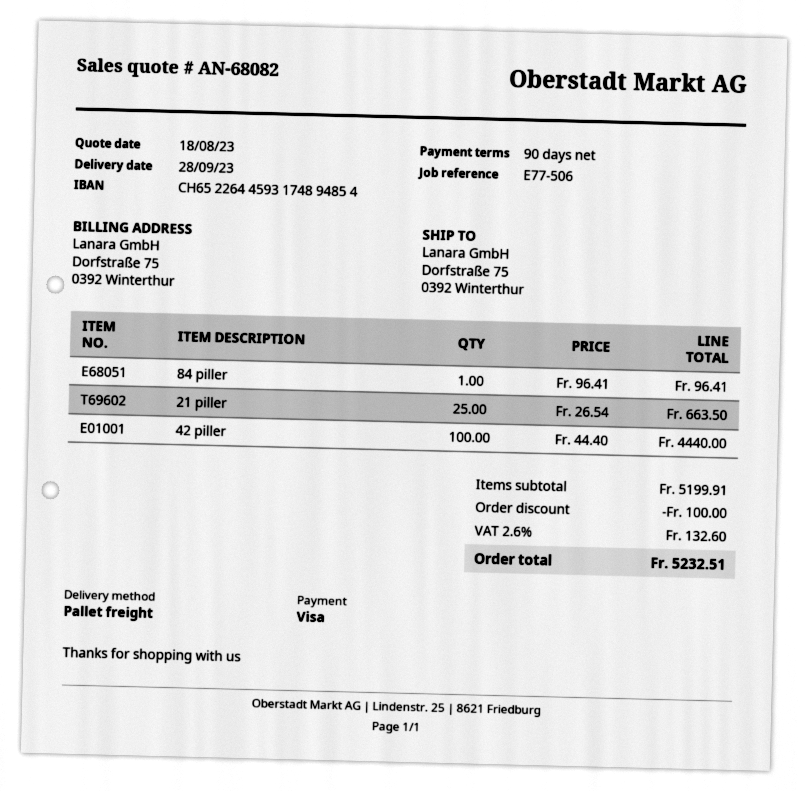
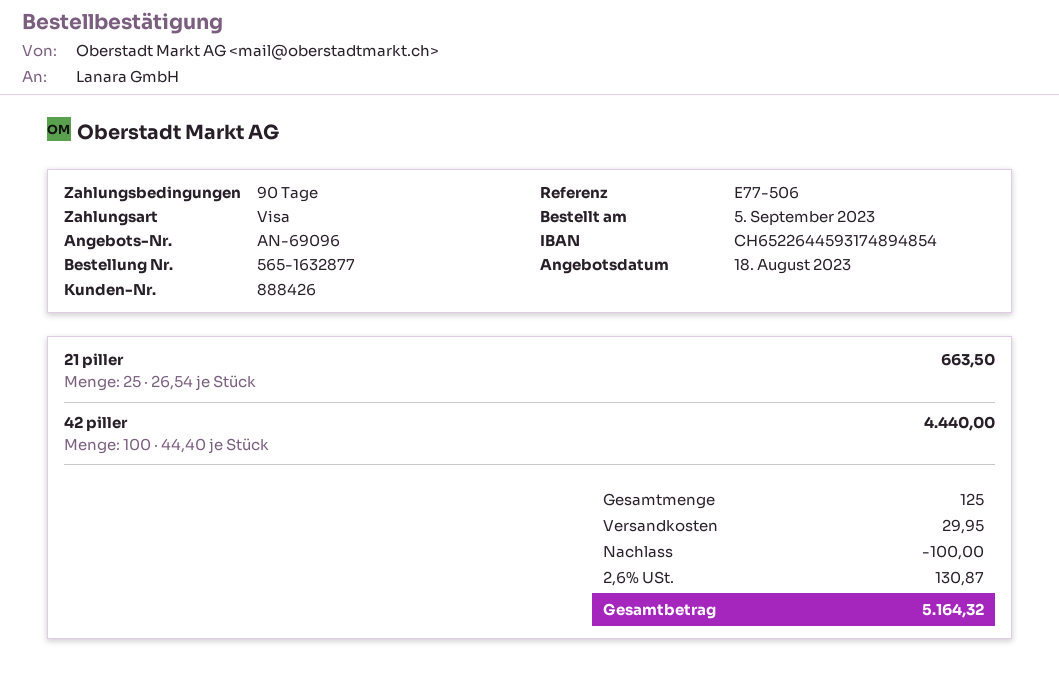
quote number: AN-68082 -> AN-69096
84 piller: 1 x 96.41 = 96.41 -> none
shipping: none -> 29.95
tax: 2.6% = 132.60 -> 2.6% = 130.87
total: 5232.51 -> 5164.32

